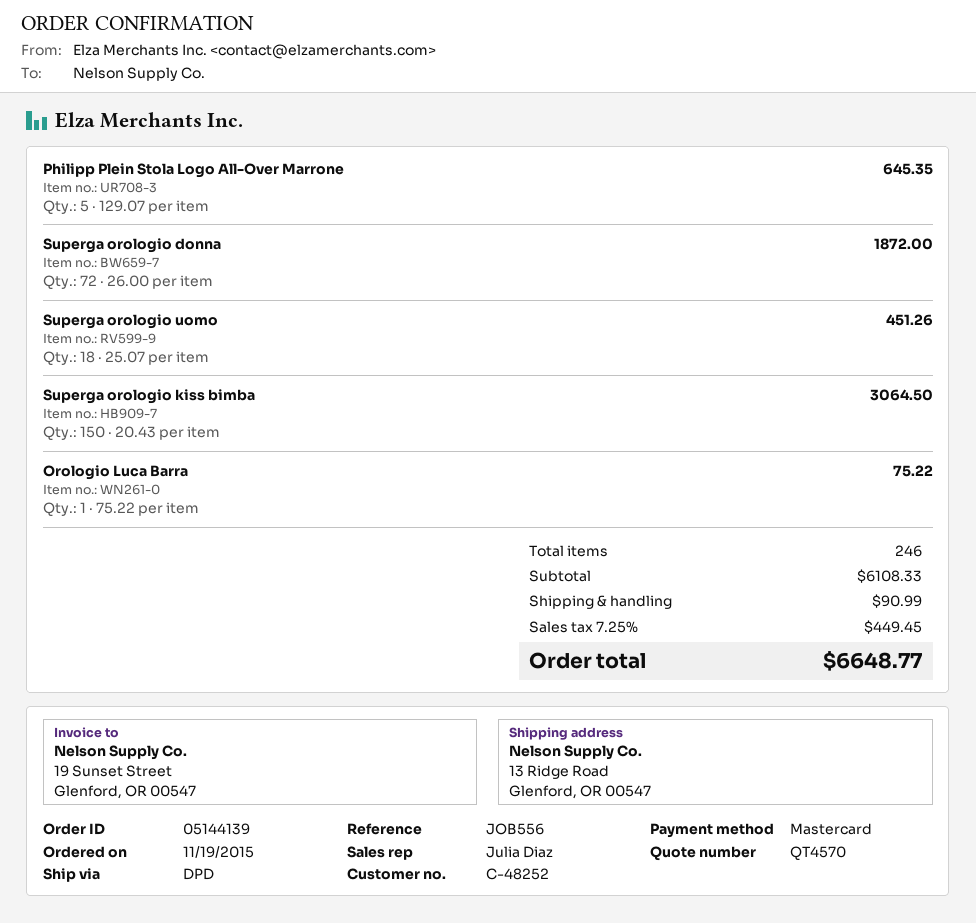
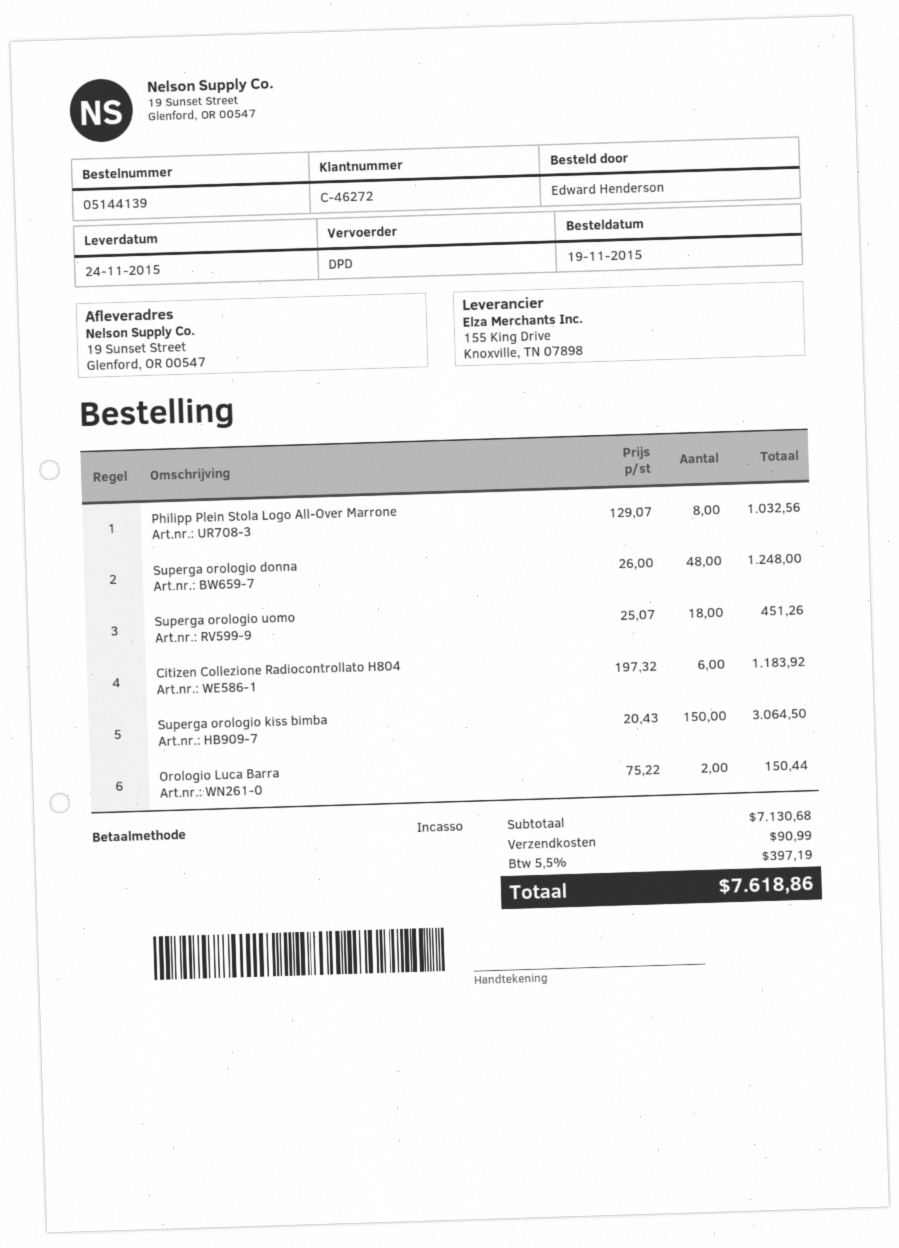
customer number: C-48252 -> C-46272
payment method: Mastercard -> direct debit
ship to: 13 Ridge Road, Glenford, OR 00547 -> 19 Sunset Street, Glenford, OR 00547
Philipp Plein Stola Logo All-Over Marrone: 5 x 129.07 = 645.35 -> 8 x 129.07 = 1032.56
Superga orologio donna: 72 x 26.00 = 1872.00 -> 48 x 26.00 = 1248.00
Orologio Luca Barra: 1 x 75.22 = 75.22 -> 2 x 75.22 = 150.44
Citizen Collezione Radiocontrollato H804: none -> 6 x 197.32 = 1183.92
subtotal: 6108.33 -> 7130.68
tax: 7.25% = 449.45 -> 5.5% = 397.19
total: 6648.77 -> 7618.86

